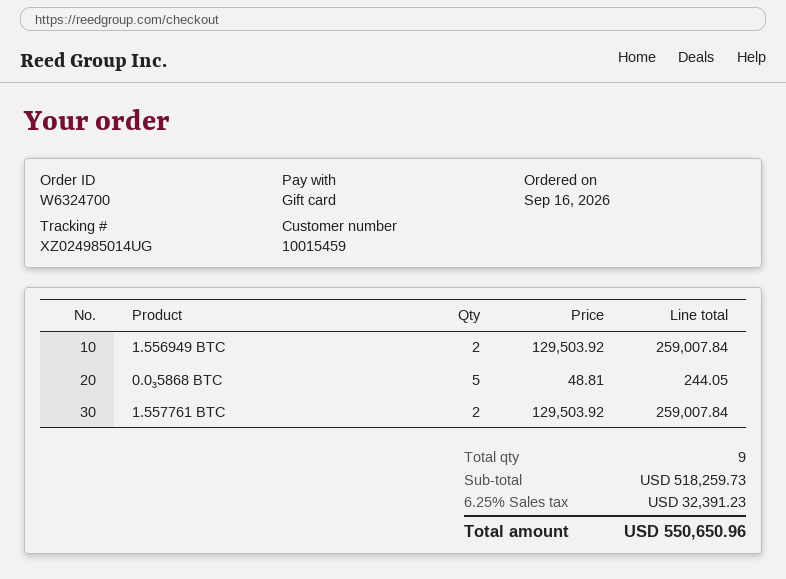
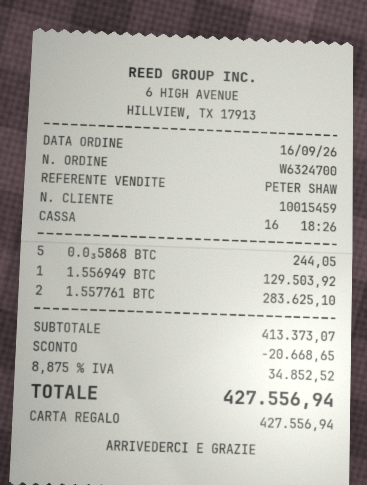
1.556949 BTC: 2 for 259007.84 -> 1 for 129503.92
1.557761 BTC: 2 for 259007.84 -> 2 for 283625.10
subtotal: 518259.73 -> 413373.07
discount: none -> 20668.65
tax: 6.25% = 32391.23 -> 8.875% = 34852.52
total: 550650.96 -> 427556.94

